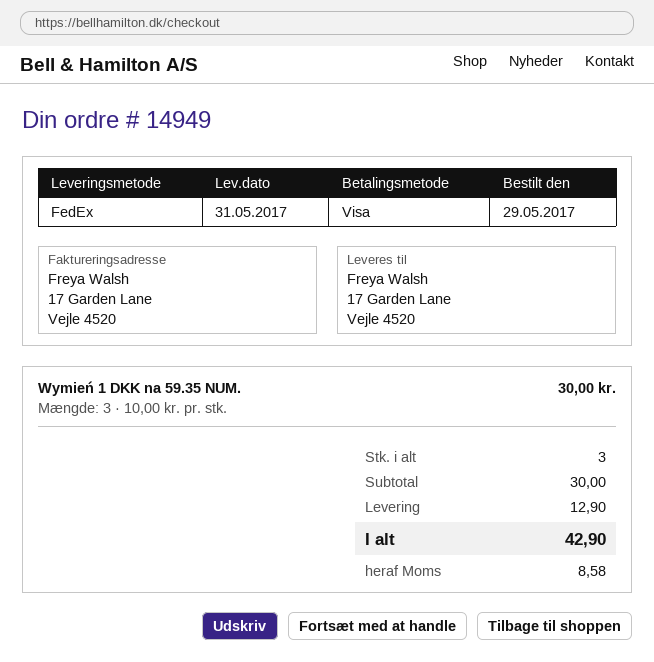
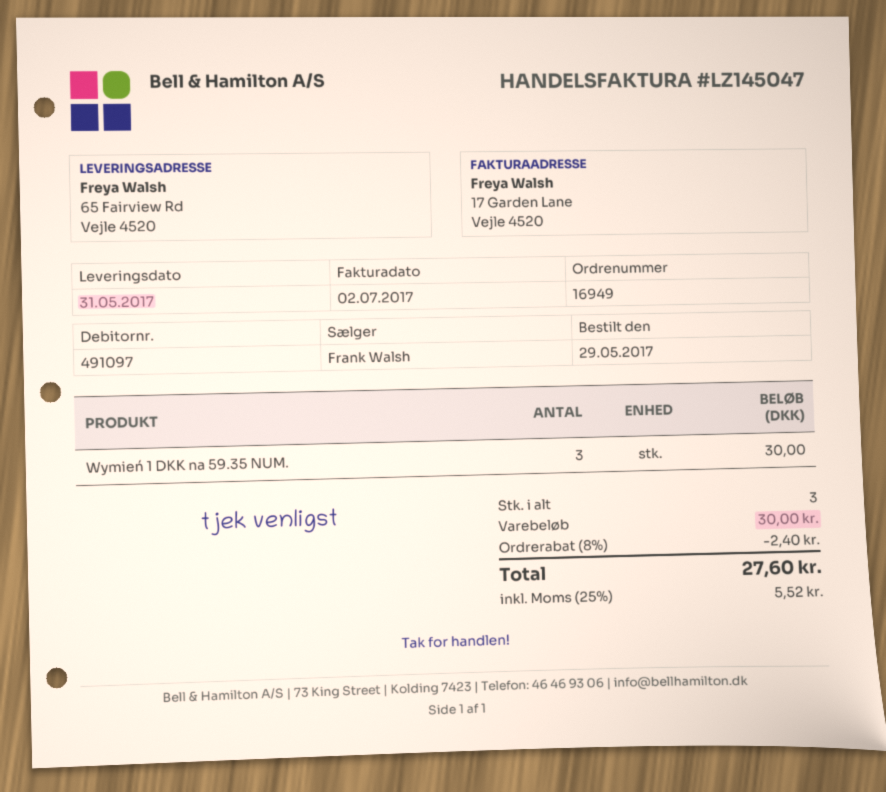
order number: 14949 -> 16949
ship to: 17 Garden Lane, Vejle 4520 -> 65 Fairview Rd, Vejle 4520
discount: none -> 8% = 2.40
shipping: 12.90 -> none
tax: 8.58 -> 5.52
total: 42.90 -> 27.60

